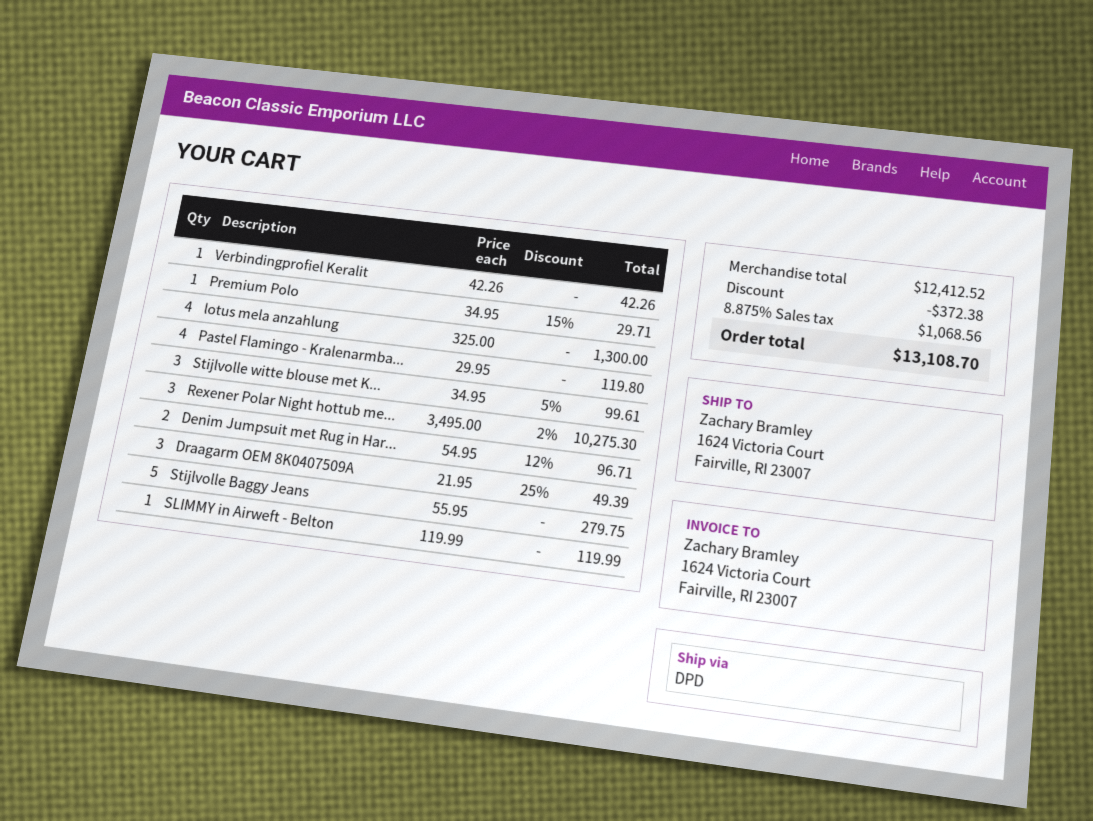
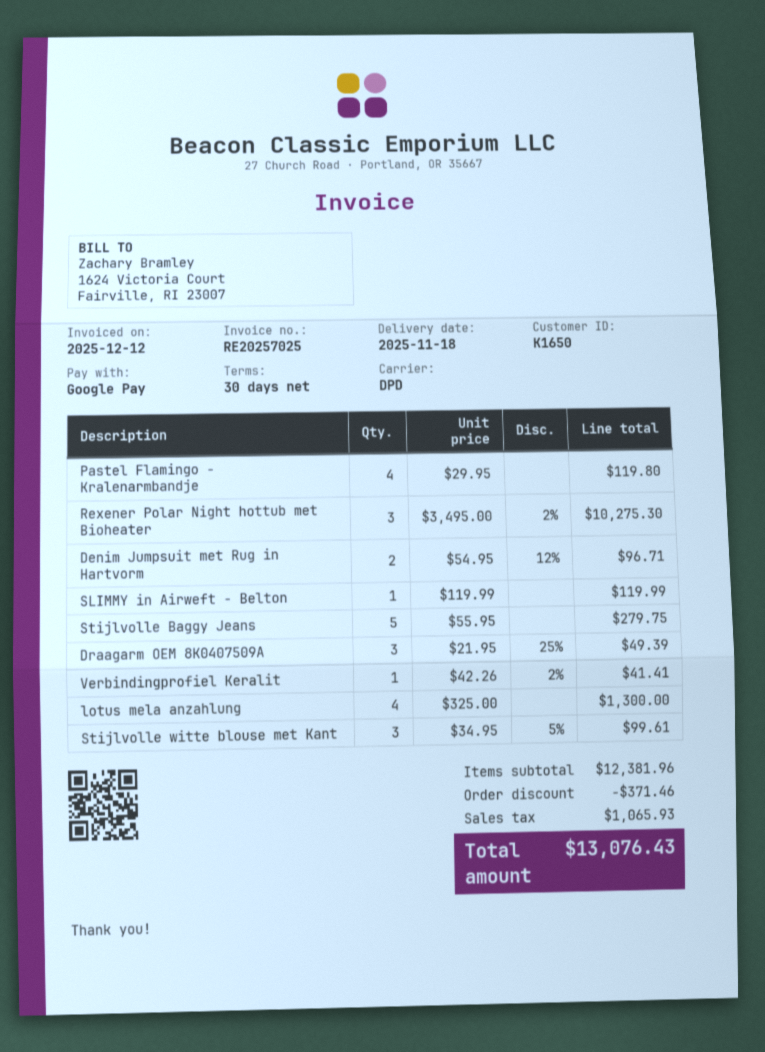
Verbindingprofiel Keralit: 1 x 42.26 = 42.26 -> 1 x 42.26 - 2% = 41.41
Premium Polo: 1 x 34.95 - 15% = 29.71 -> none
subtotal: 12412.52 -> 12381.96
discount: 372.38 -> 371.46
tax: 1068.56 -> 1065.93
total: 13108.70 -> 13076.43

